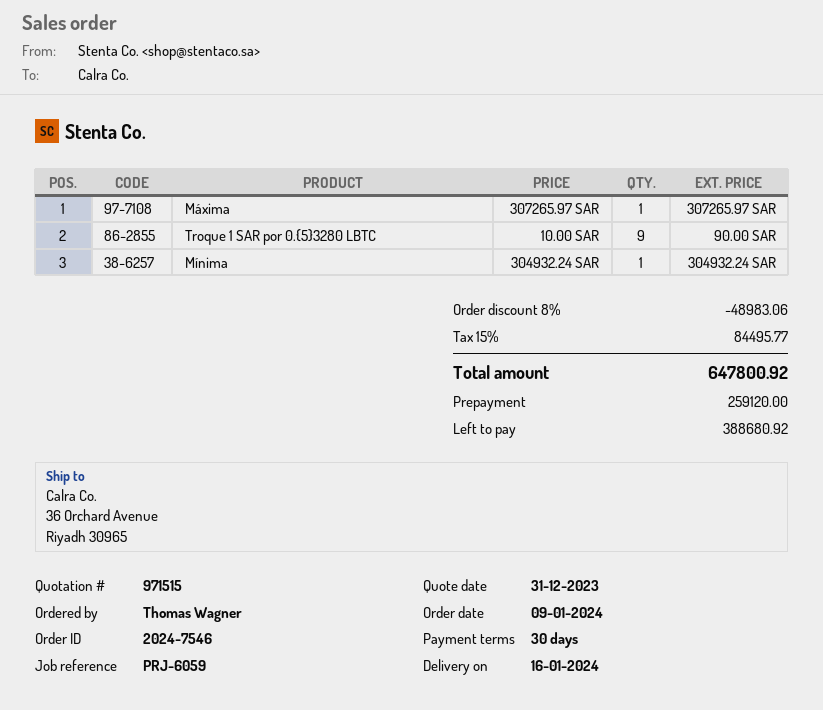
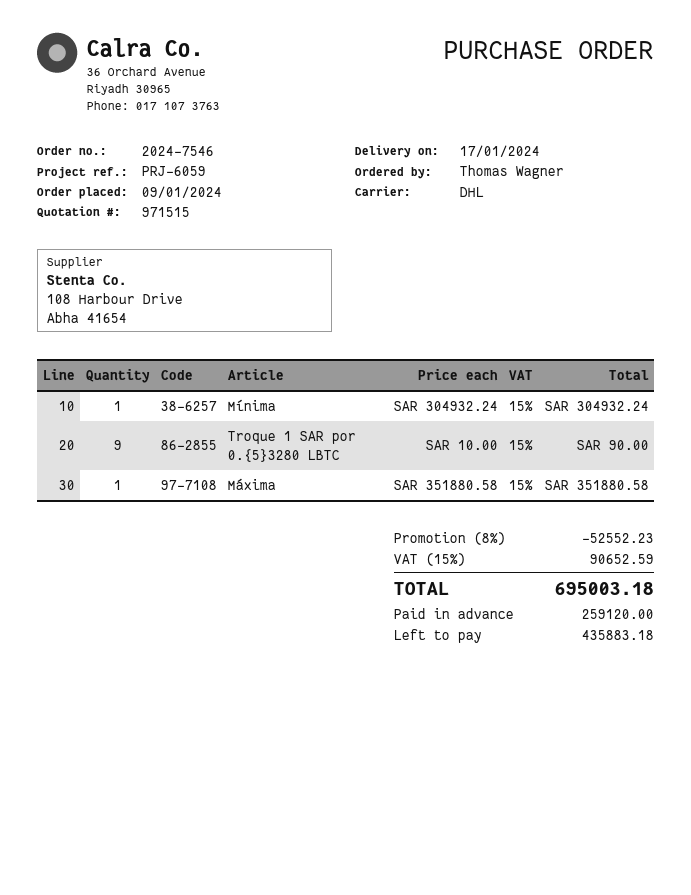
delivery date: 2024-01-16 -> 2024-01-17
Máxima: 1 x 307265.97 = 307265.97 -> 1 x 351880.58 = 351880.58
discount: 8% = 48983.06 -> 8% = 52552.23
tax: 15% = 84495.77 -> 15% = 90652.59
total: 647800.92 -> 695003.18
balance: 388680.92 -> 435883.18

